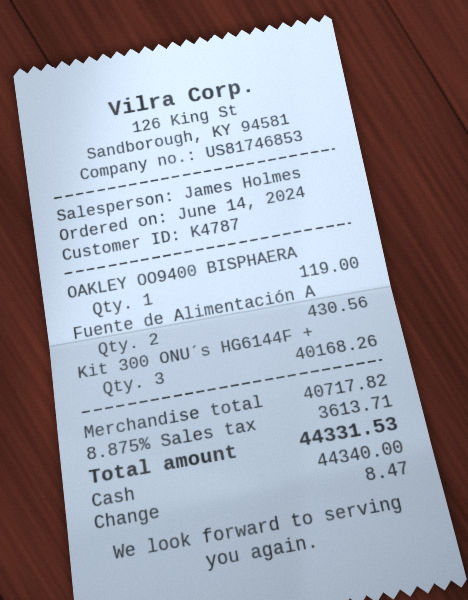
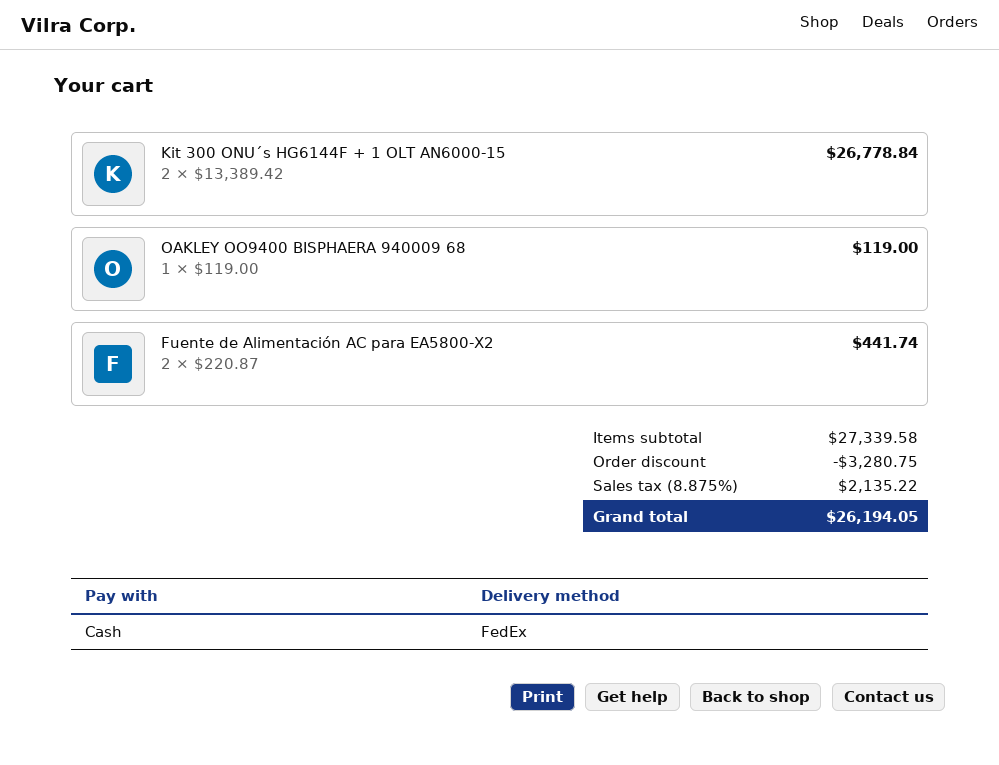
Fuente de Alimentación A: 2 for 430.56 -> 2 for 441.74
Kit 300 ONU´s HG6144F +: 3 for 40168.26 -> 2 for 26778.84
subtotal: 40717.82 -> 27339.58
discount: none -> 3280.75
tax: 8.875% = 3613.71 -> 8.875% = 2135.22
total: 44331.53 -> 26194.05

